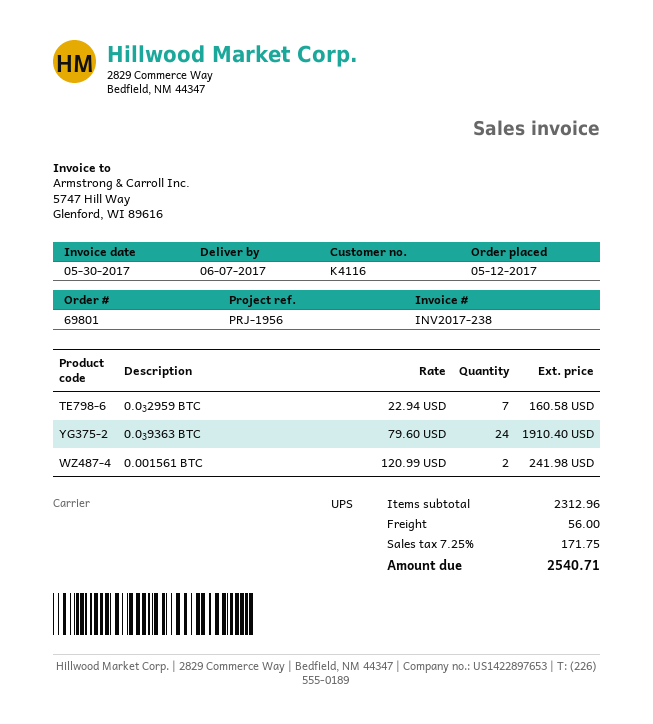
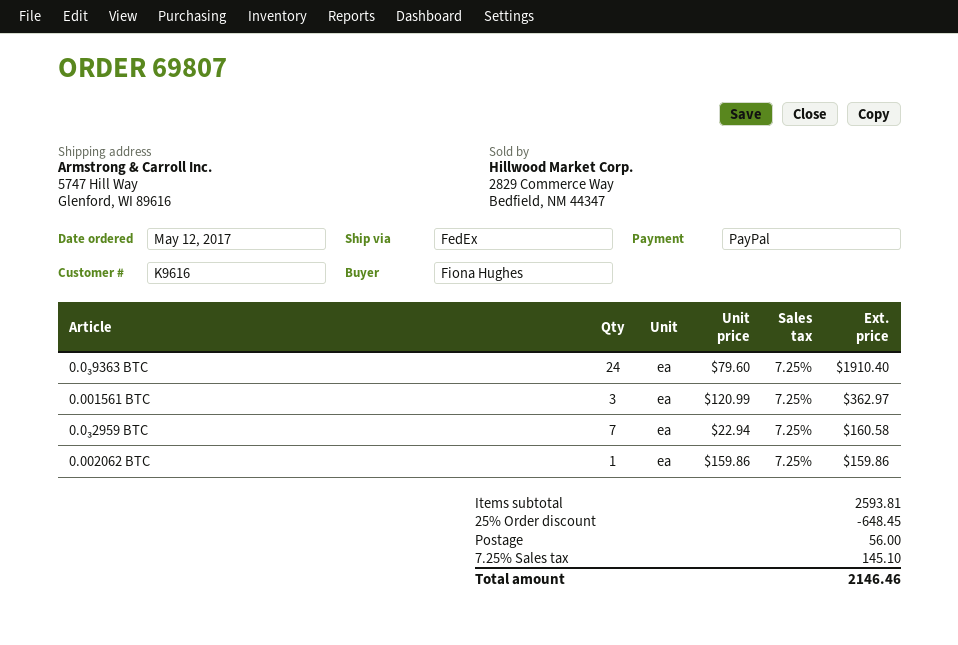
order number: 69801 -> 69807
customer number: K4116 -> K9616
shipping method: UPS -> FedEx
0.001561 BTC: 2 x 120.99 = 241.98 -> 3 x 120.99 = 362.97
0.002062 BTC: none -> 1 x 159.86 = 159.86
subtotal: 2312.96 -> 2593.81
discount: none -> 25% = 648.45
tax: 7.25% = 171.75 -> 7.25% = 145.10
total: 2540.71 -> 2146.46

